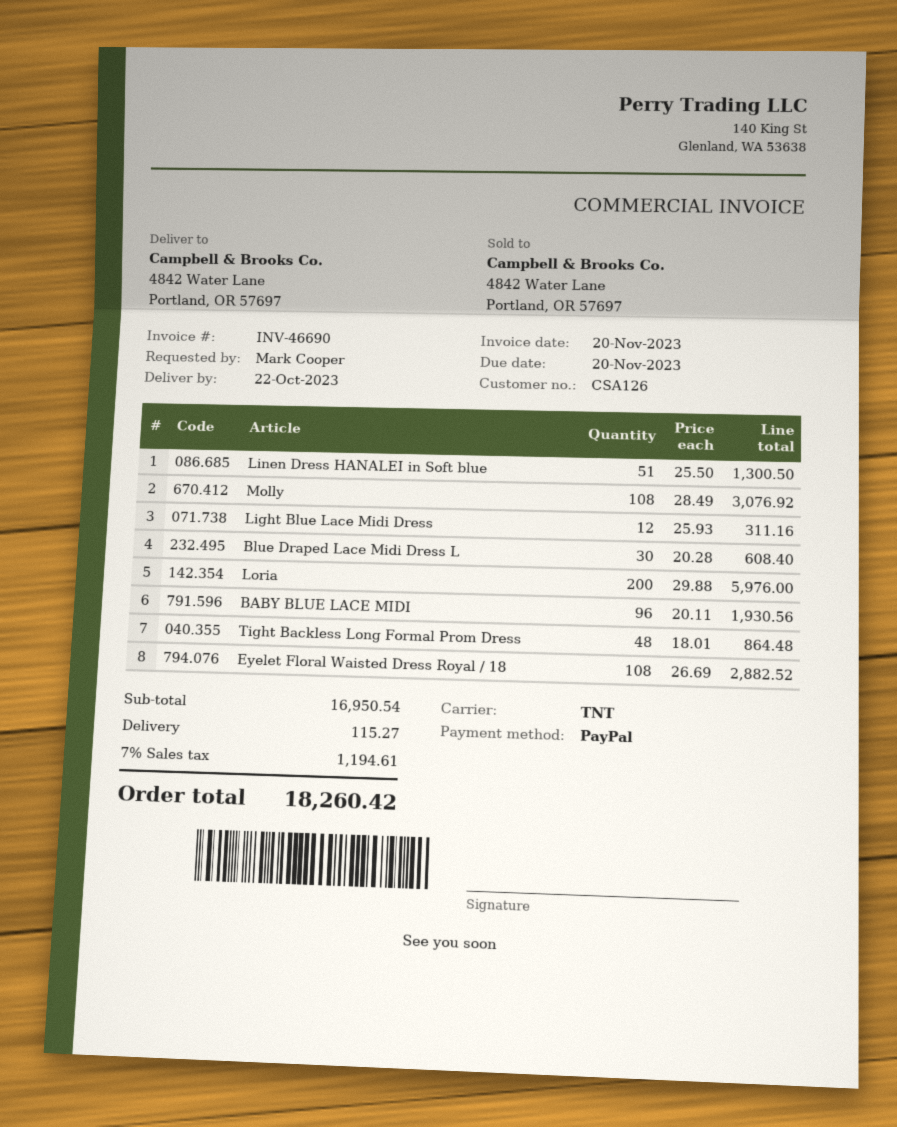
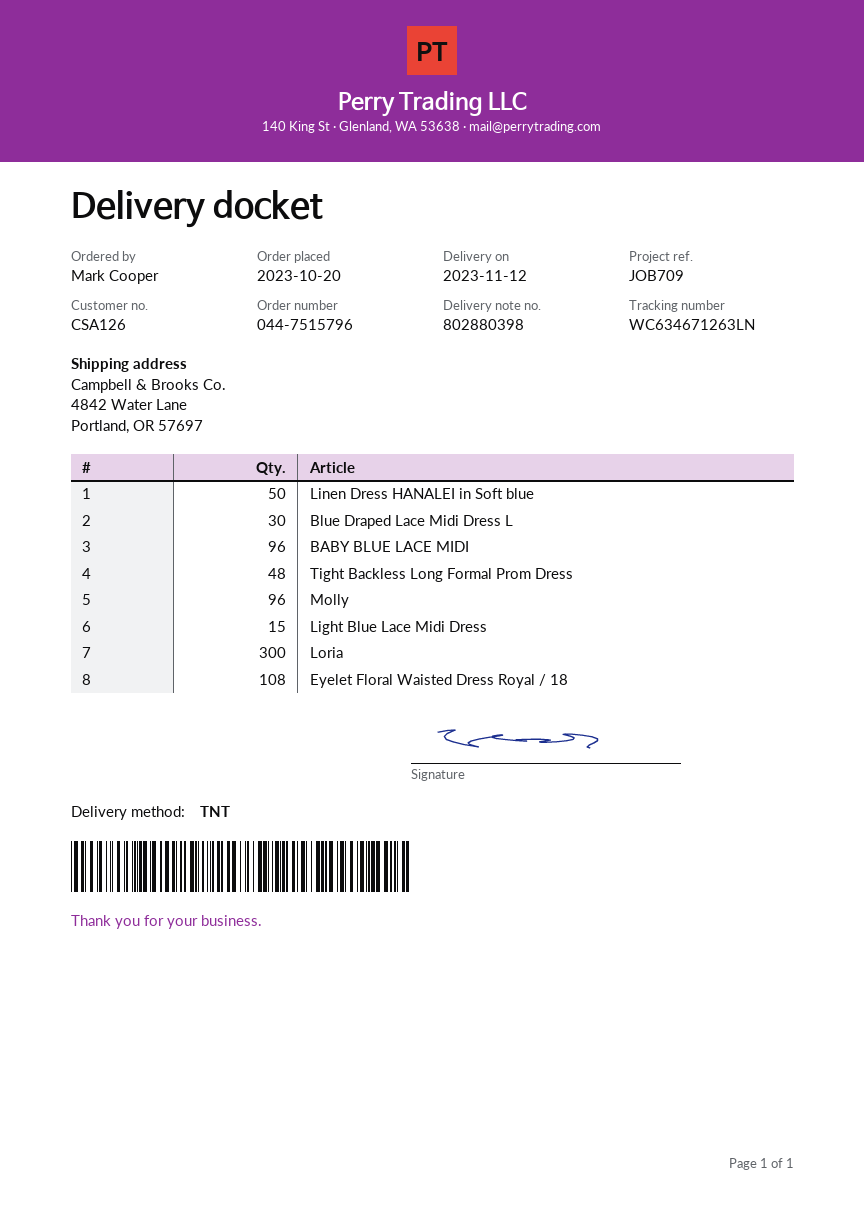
delivery date: 2023-10-22 -> 2023-11-12
Linen Dress HANALEI in Soft blue: 51 -> 50
Molly: 108 -> 96
Light Blue Lace Midi Dress: 12 -> 15
Loria: 200 -> 300

